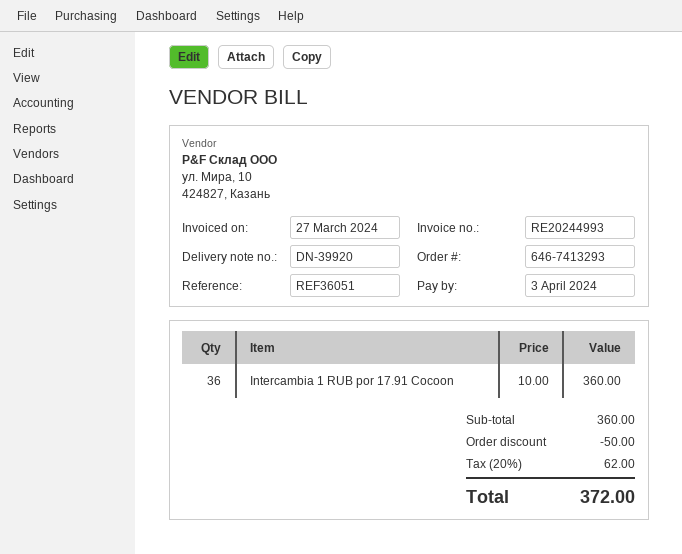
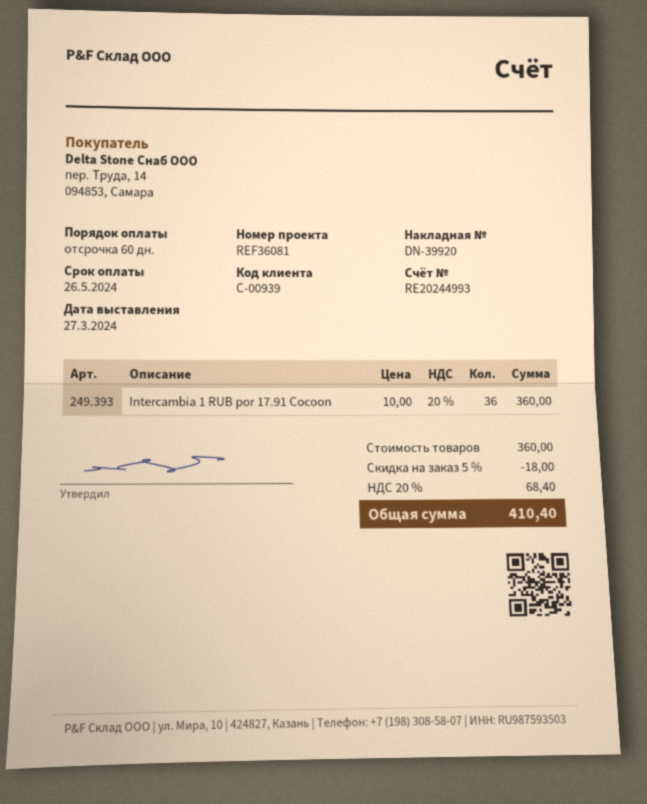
due date: 2024-04-03 -> 2024-05-26
reference: REF36051 -> REF36081
discount: 50.00 -> 18.00
tax: 20% = 62.00 -> 20% = 68.40
total: 372.00 -> 410.40

